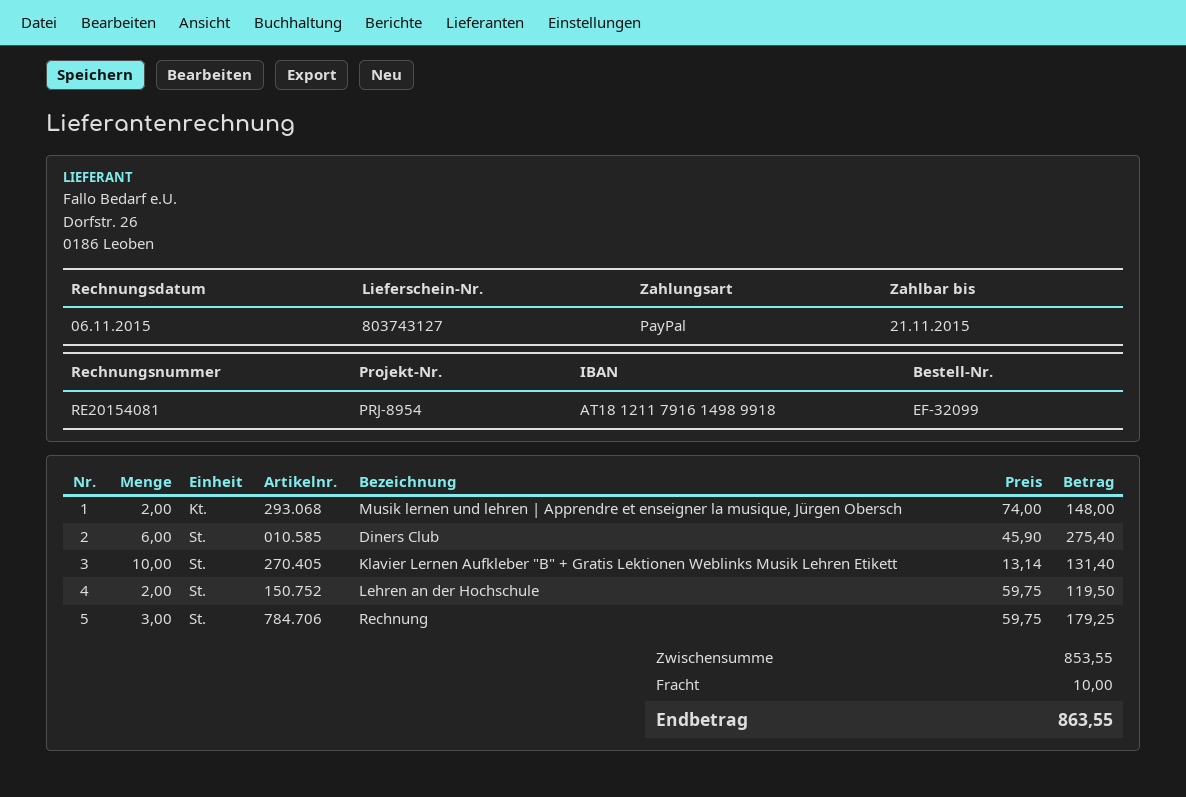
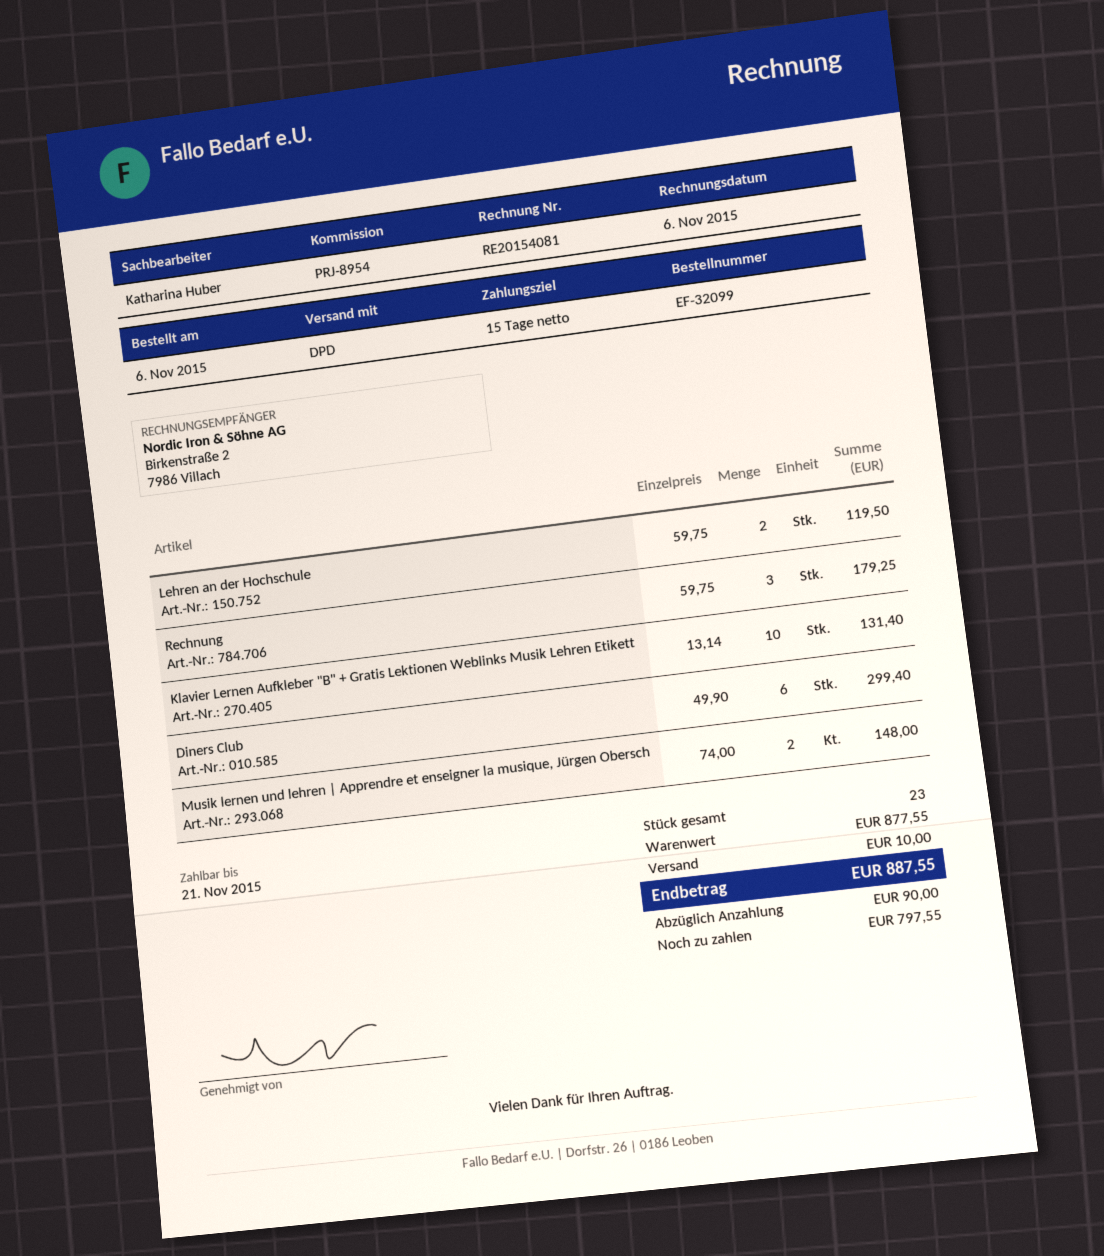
Diners Club: 6 x 45.90 = 275.40 -> 6 x 49.90 = 299.40
subtotal: 853.55 -> 877.55
total: 863.55 -> 887.55

